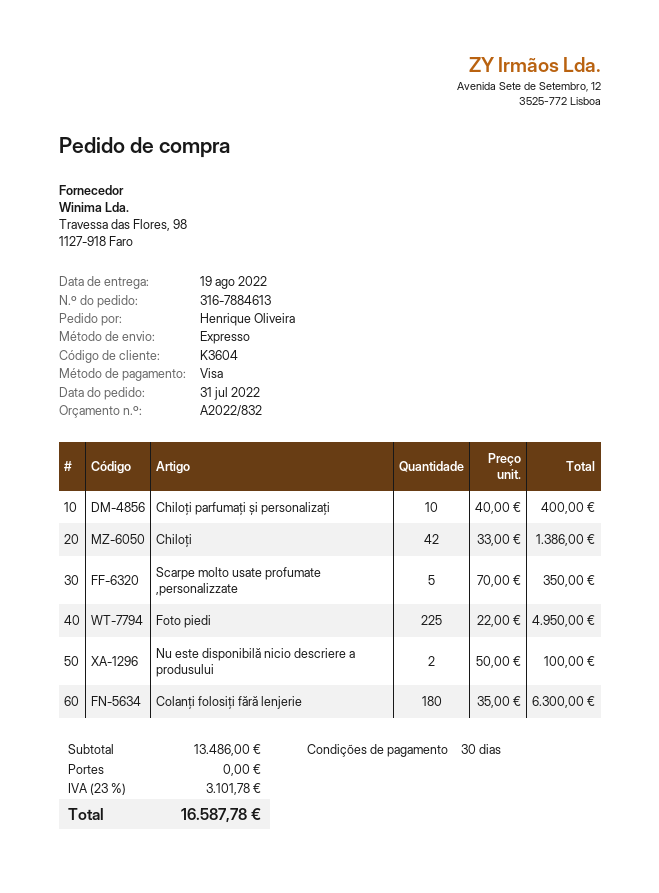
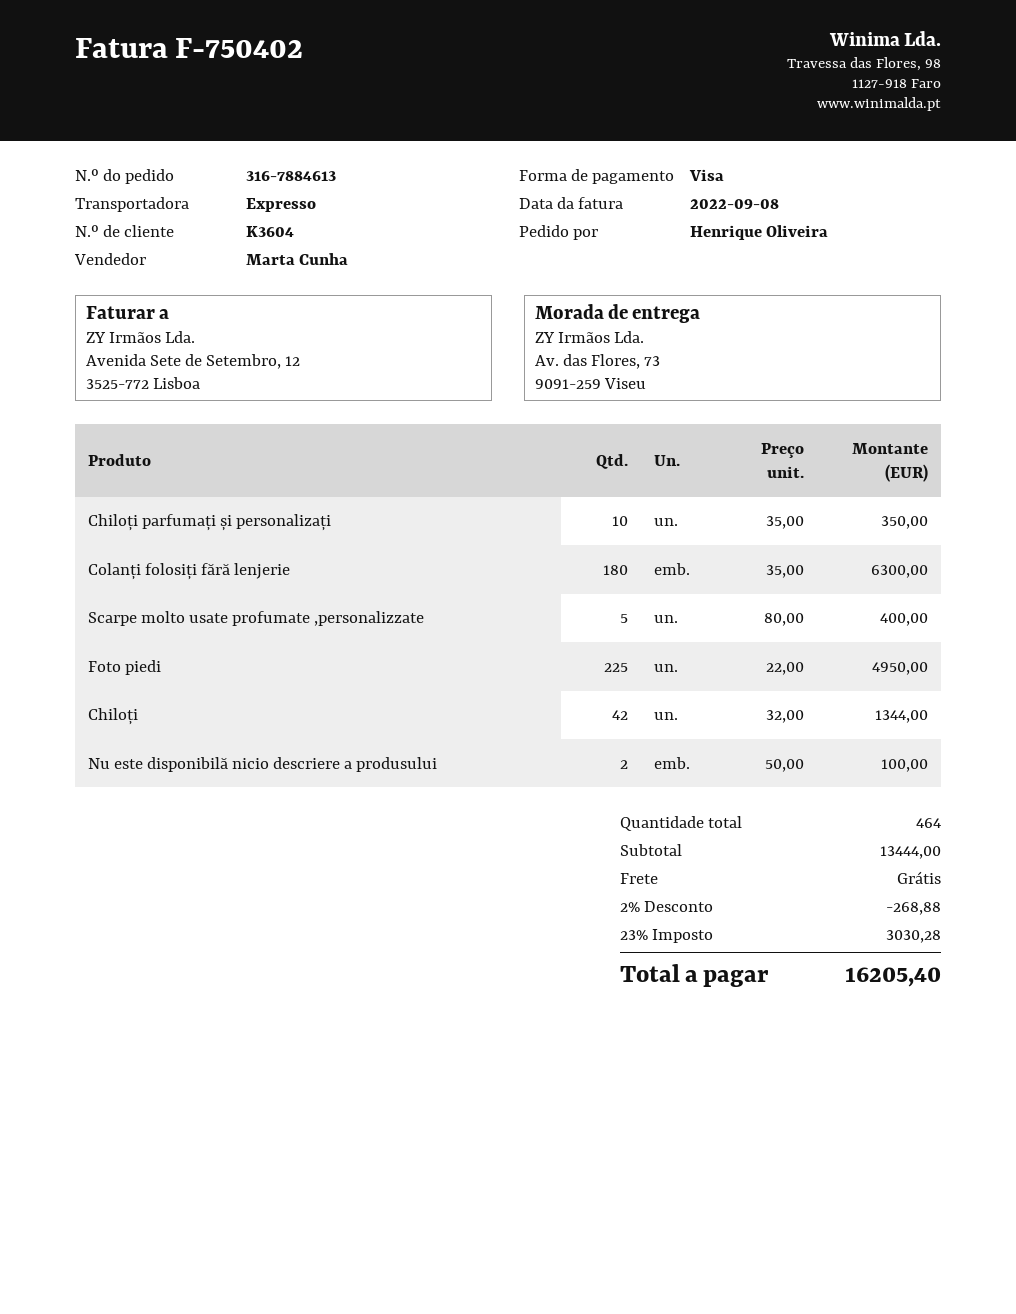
Chiloți parfumați și personalizați: 10 x 40.00 = 400.00 -> 10 x 35.00 = 350.00
Chiloți: 42 x 33.00 = 1386.00 -> 42 x 32.00 = 1344.00
Scarpe molto usate profumate ,personalizzate: 5 x 70.00 = 350.00 -> 5 x 80.00 = 400.00
subtotal: 13486.00 -> 13444.00
discount: none -> 2% = 268.88
tax: 23% = 3101.78 -> 23% = 3030.28
total: 16587.78 -> 16205.40

